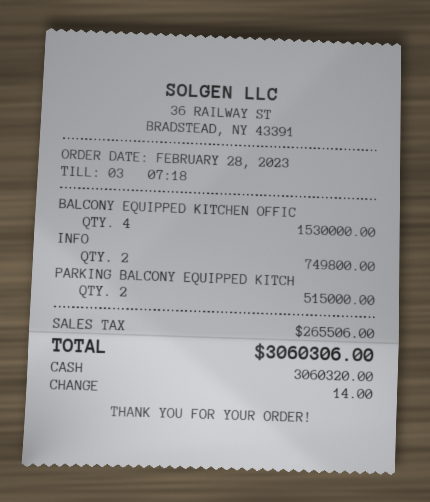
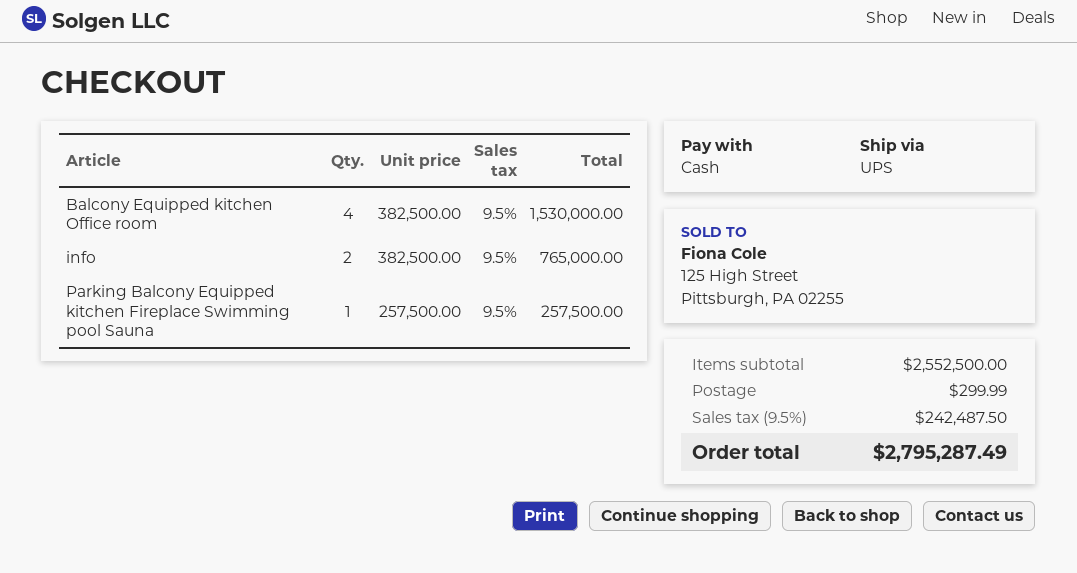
INFO: 2 for 749800.00 -> 2 for 765000.00
PARKING BALCONY EQUIPPED KITCH: 2 for 515000.00 -> 1 for 257500.00
shipping: none -> 299.99
tax: 265506.00 -> 242487.50
total: 3060306.00 -> 2795287.49

